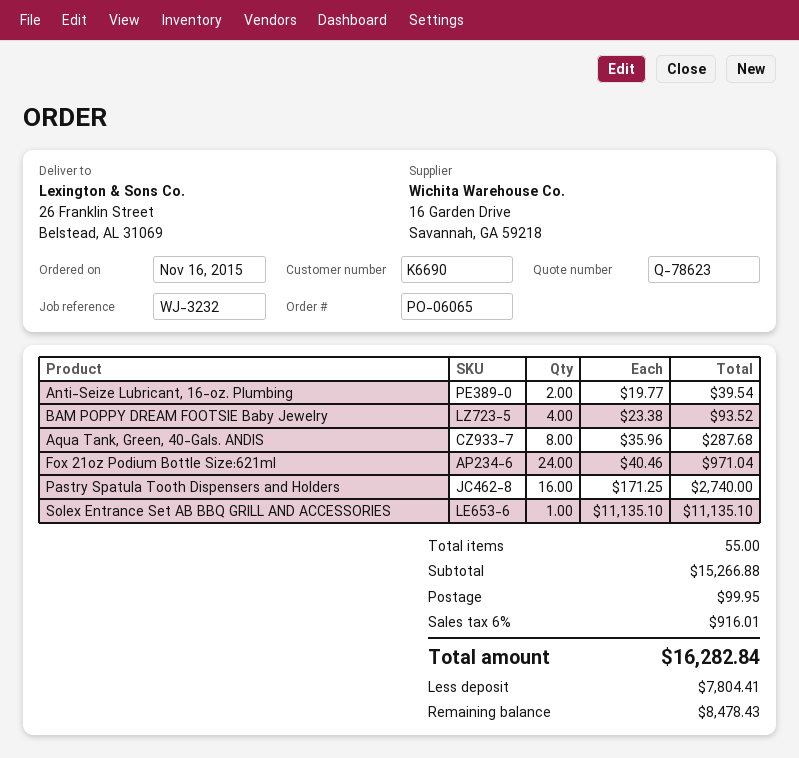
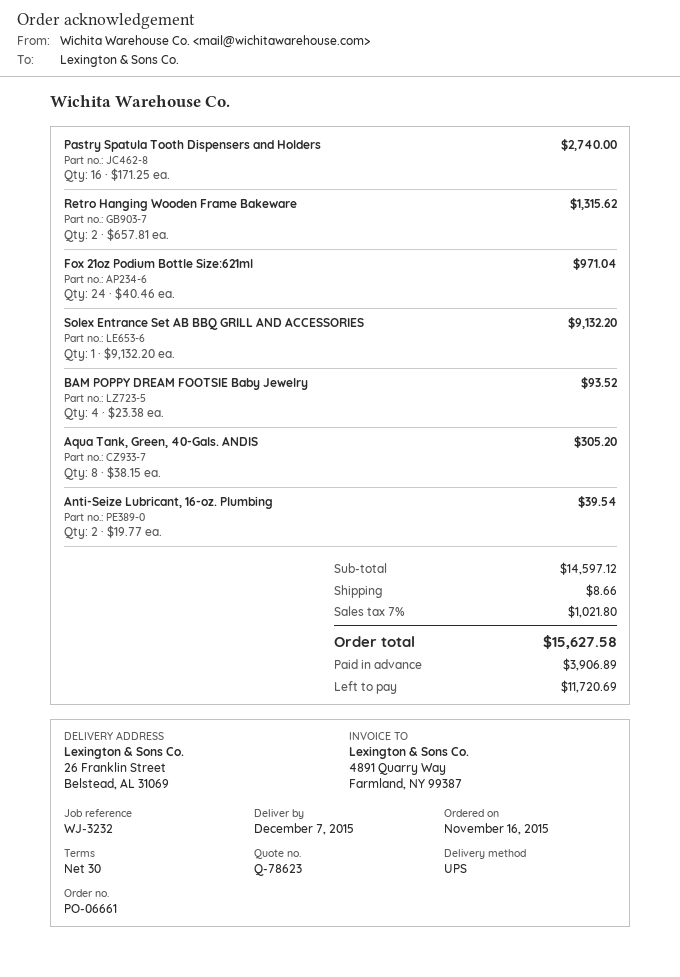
order number: PO-06065 -> PO-06661
Aqua Tank, Green, 40-Gals. ANDIS: 8 x 35.96 = 287.68 -> 8 x 38.15 = 305.20
Solex Entrance Set AB BBQ GRILL AND ACCESSORIES: 1 x 11135.10 = 11135.10 -> 1 x 9132.20 = 9132.20
Retro Hanging Wooden Frame Bakeware: none -> 2 x 657.81 = 1315.62
subtotal: 15266.88 -> 14597.12
shipping: 99.95 -> 8.66
tax: 6% = 916.01 -> 7% = 1021.80
total: 16282.84 -> 15627.58
deposit: 7804.41 -> 3906.89
balance: 8478.43 -> 11720.69

